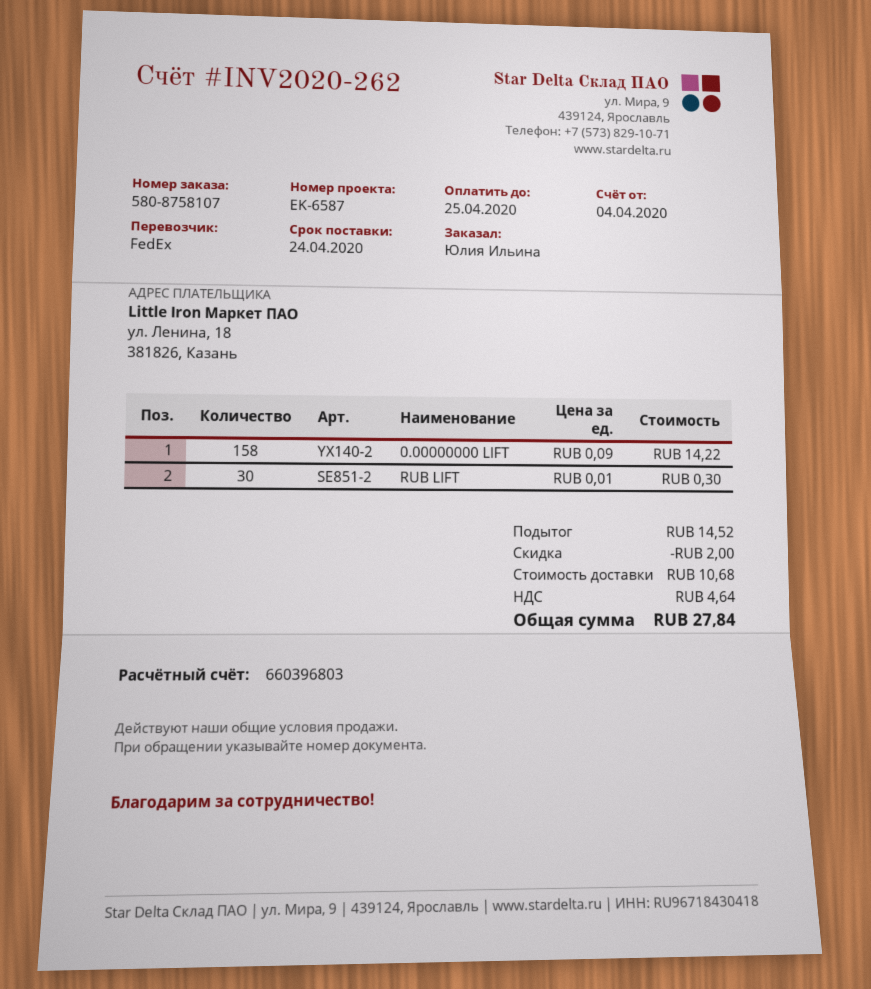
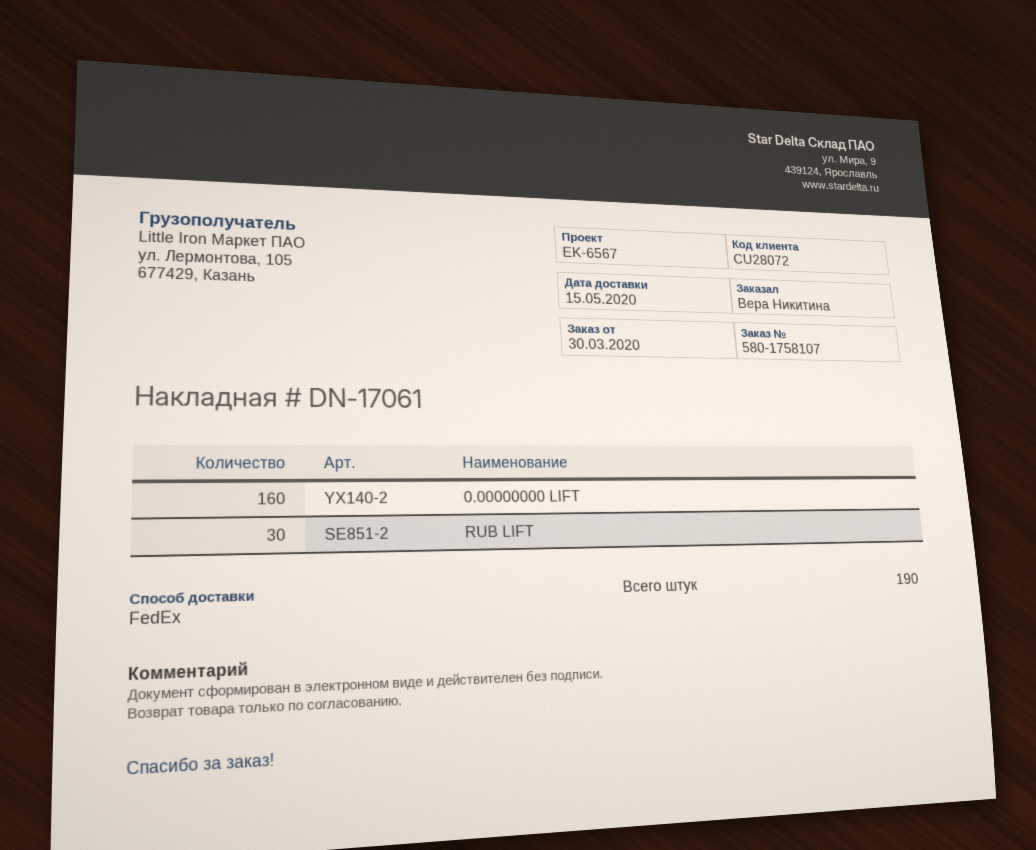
order number: 580-8758107 -> 580-1758107
delivery date: 2020-04-24 -> 2020-05-15
reference: EK-6587 -> EK-6567
ordered by: Юлия Ильина -> Вера Никитина
0.00000000 LIFT: 158 -> 160

